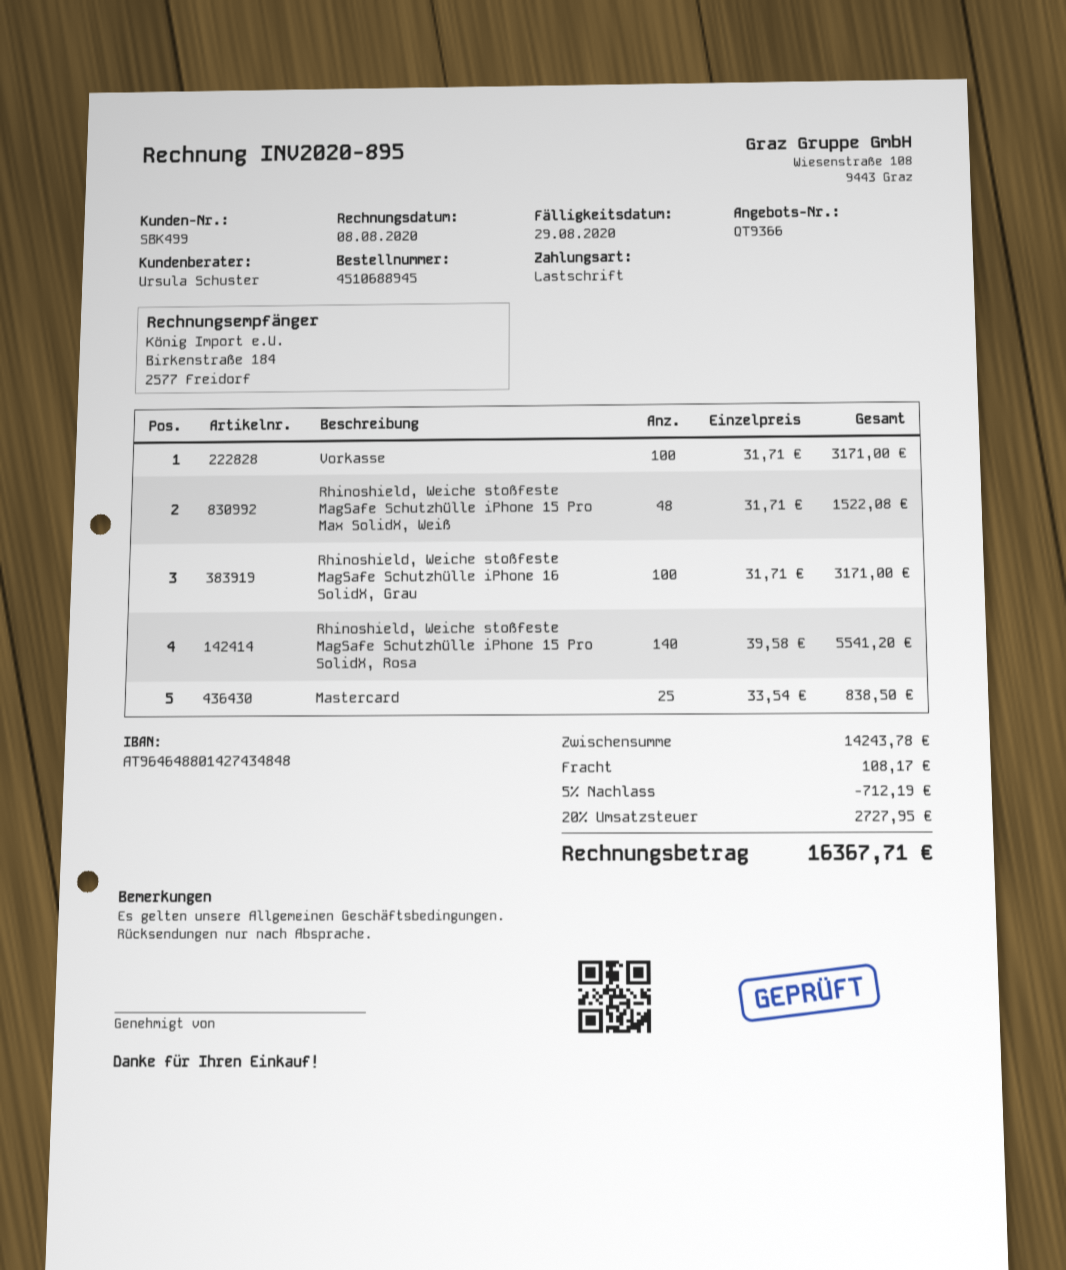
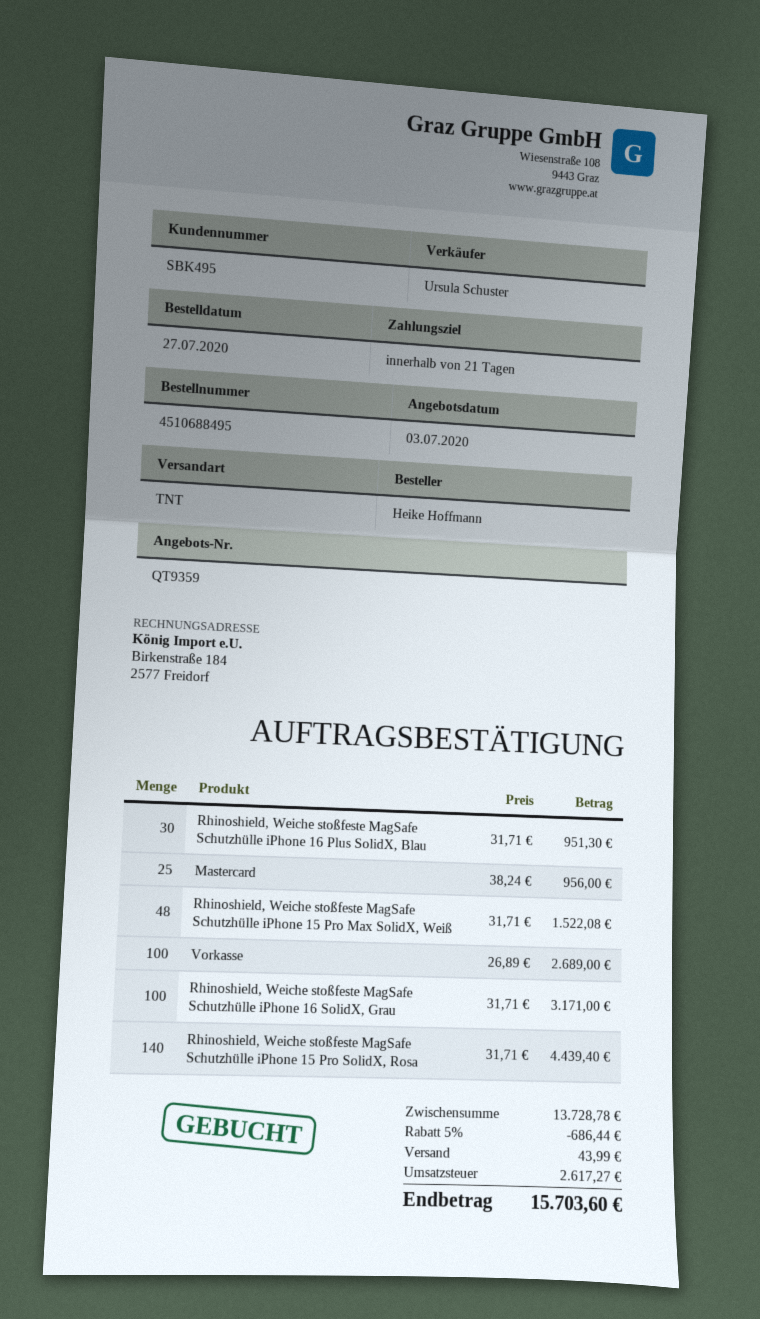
quote number: QT9366 -> QT9359
order number: 4510688945 -> 4510688495
customer number: SBK499 -> SBK495
Vorkasse: 100 x 31.71 = 3171.00 -> 100 x 26.89 = 2689.00
Rhinoshield, Weiche stoßfeste MagSafe Schutzhülle iPhone 15 Pro SolidX, Rosa: 140 x 39.58 = 5541.20 -> 140 x 31.71 = 4439.40
Mastercard: 25 x 33.54 = 838.50 -> 25 x 38.24 = 956.00
Rhinoshield, Weiche stoßfeste MagSafe Schutzhülle iPhone 16 Plus SolidX, Blau: none -> 30 x 31.71 = 951.30
subtotal: 14243.78 -> 13728.78
discount: 5% = 712.19 -> 5% = 686.44
shipping: 108.17 -> 43.99
tax: 2727.95 -> 2617.27
total: 16367.71 -> 15703.60

